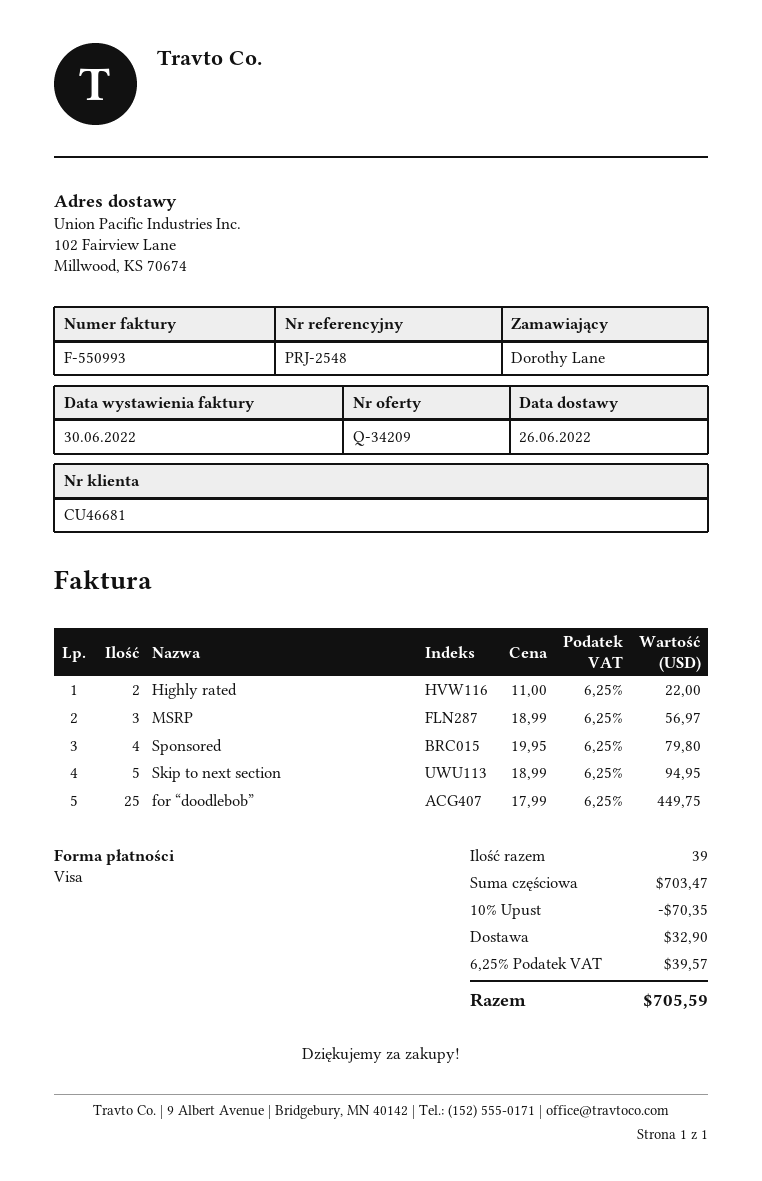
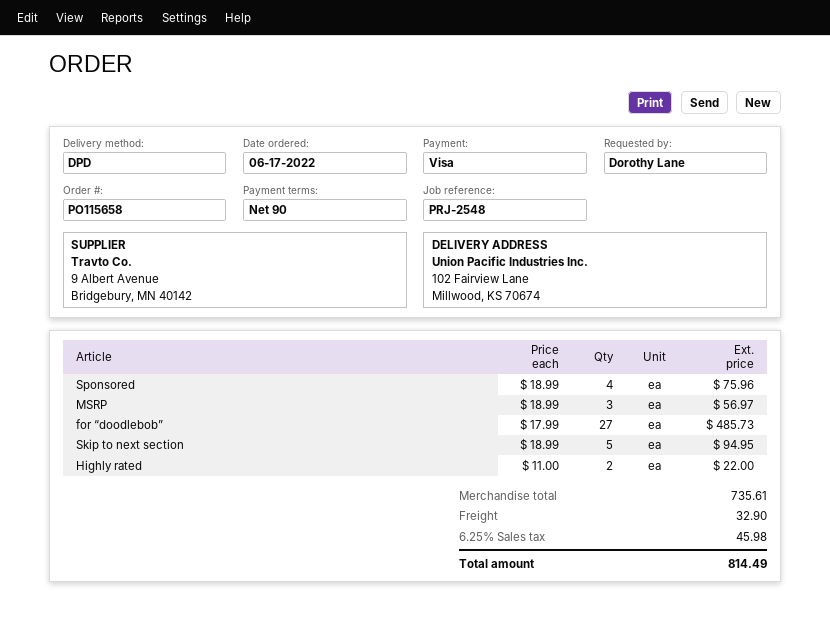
Sponsored: 4 x 19.95 = 79.80 -> 4 x 18.99 = 75.96
for “doodlebob”: 25 x 17.99 = 449.75 -> 27 x 17.99 = 485.73
subtotal: 703.47 -> 735.61
discount: 10% = 70.35 -> none
tax: 6.25% = 39.57 -> 6.25% = 45.98
total: 705.59 -> 814.49

